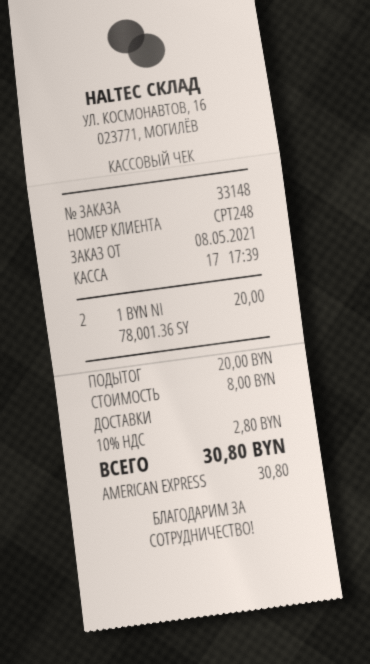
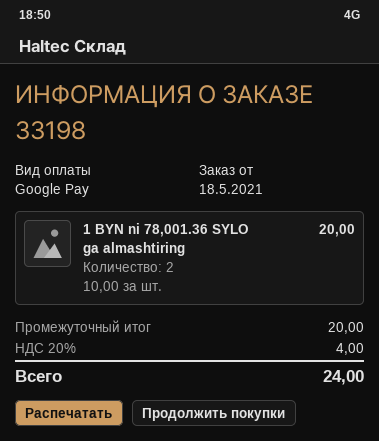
order number: 33148 -> 33198
order date: 2021-05-08 -> 2021-05-18
payment method: American Express -> Google Pay
shipping: 8.00 -> none
tax: 10% = 2.80 -> 20% = 4.00
total: 30.80 -> 24.00

